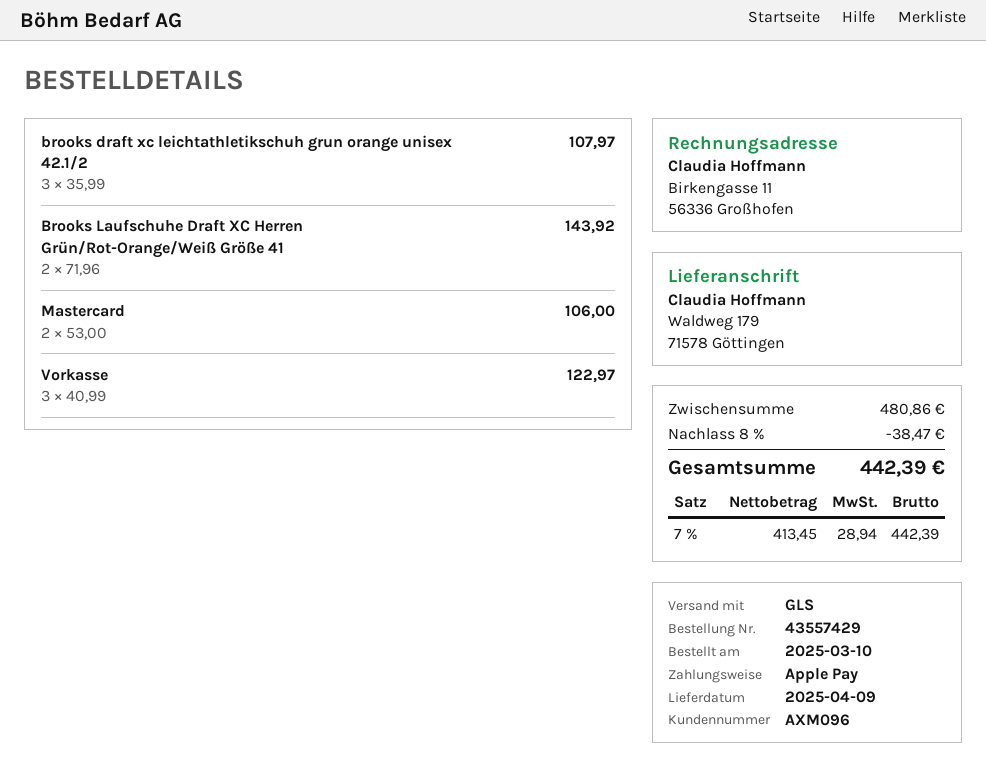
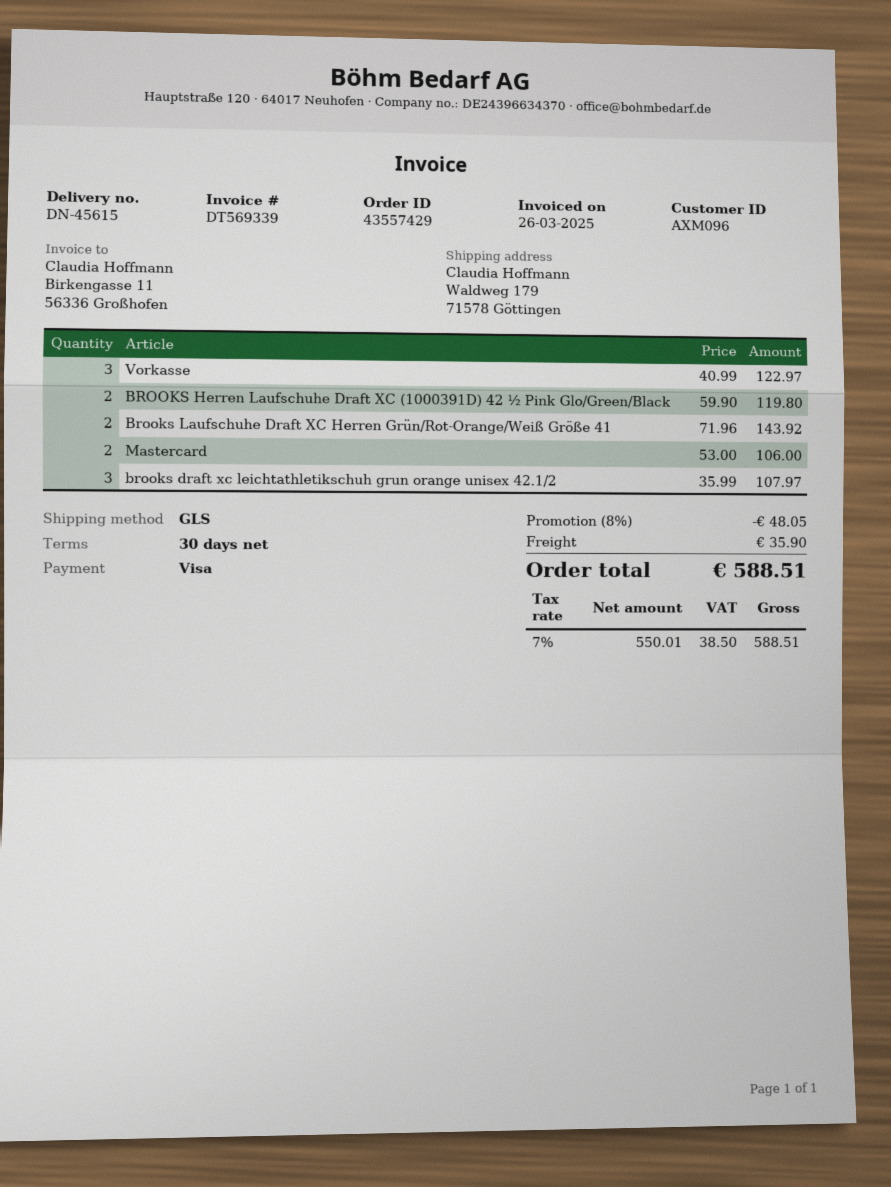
payment method: Apple Pay -> Visa
BROOKS Herren Laufschuhe Draft XC (1000391D) 42 ½ Pink Glo/Green/Black: none -> 2 x 59.90 = 119.80
discount: 8% = 38.47 -> 8% = 48.05
shipping: none -> 35.90
net: 413.45 -> 550.01
tax: 7% = 28.94 -> 7% = 38.50
total: 442.39 -> 588.51

